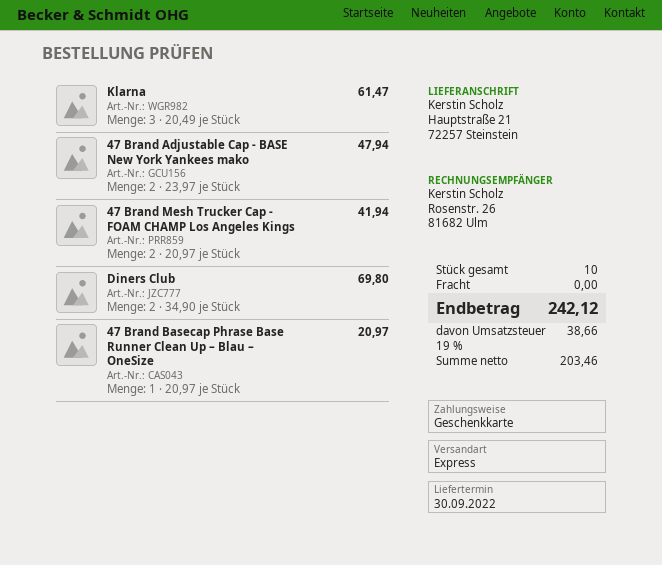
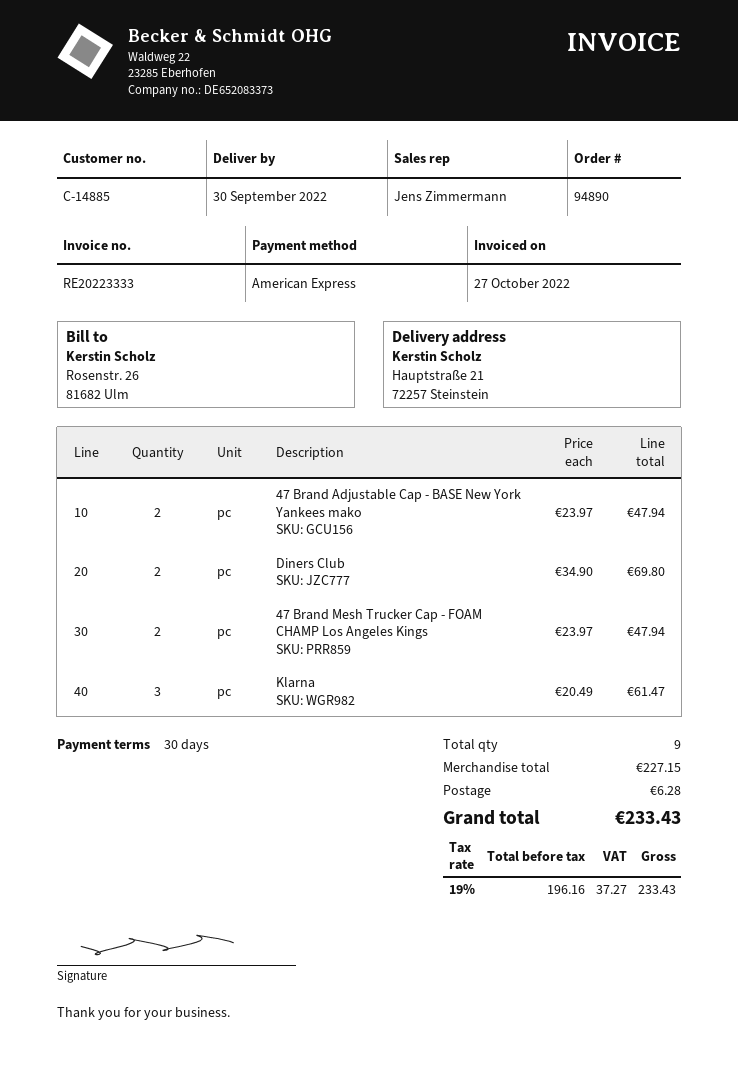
payment method: gift card -> American Express
47 Brand Mesh Trucker Cap - FOAM CHAMP Los Angeles Kings: 2 x 20.97 = 41.94 -> 2 x 23.97 = 47.94
47 Brand Basecap Phrase Base Runner Clean Up – Blau – OneSize: 1 x 20.97 = 20.97 -> none
total quantity: 10 -> 9
shipping: 0.00 -> 6.28
net: 203.46 -> 196.16
tax: 19% = 38.66 -> 19% = 37.27
total: 242.12 -> 233.43

